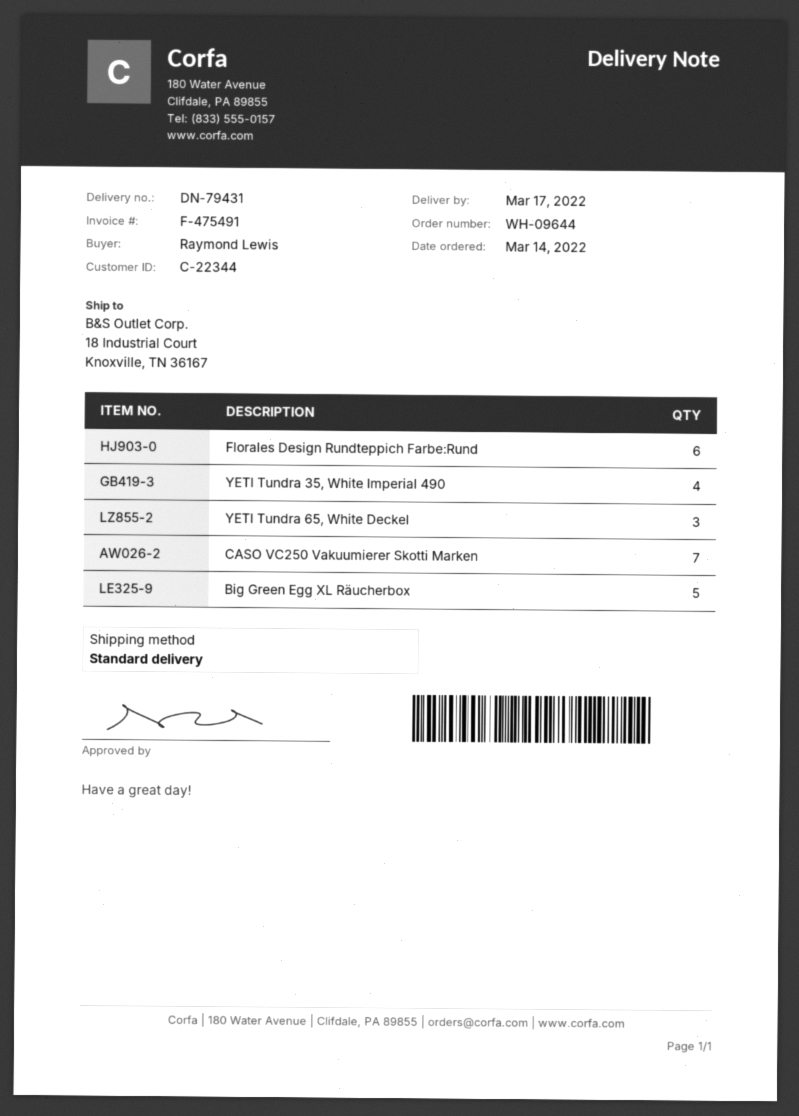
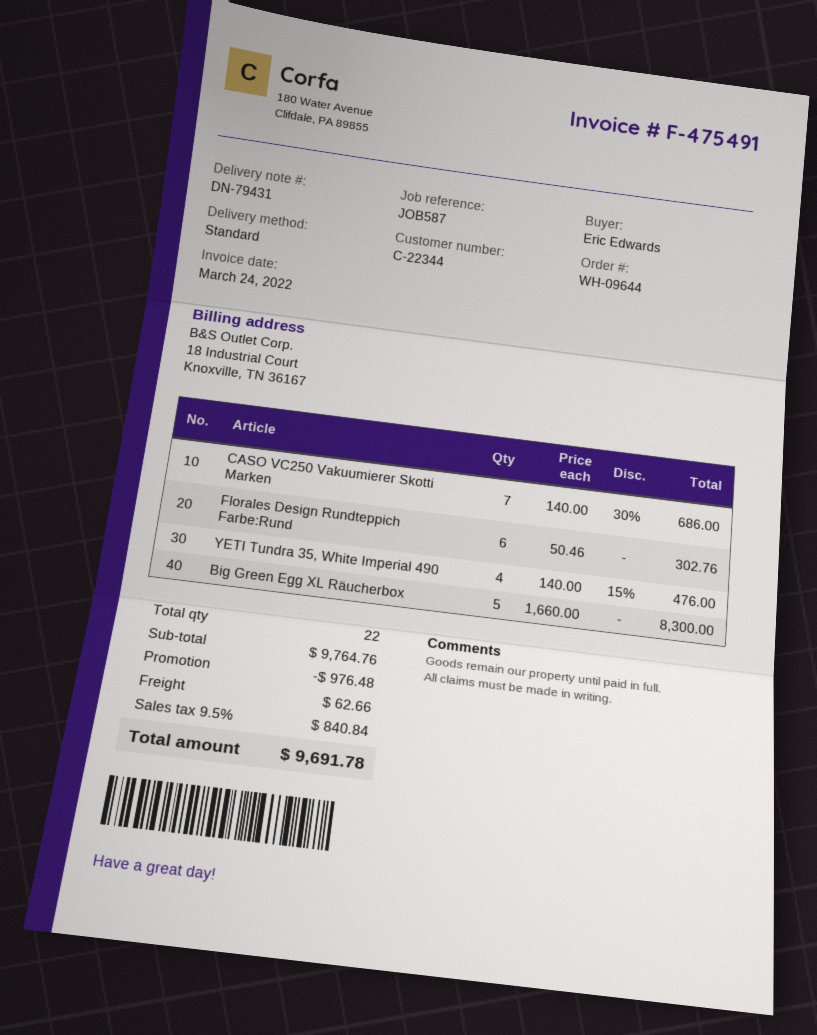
ordered by: Raymond Lewis -> Eric Edwards
YETI Tundra 65, White Deckel: 3 -> none

